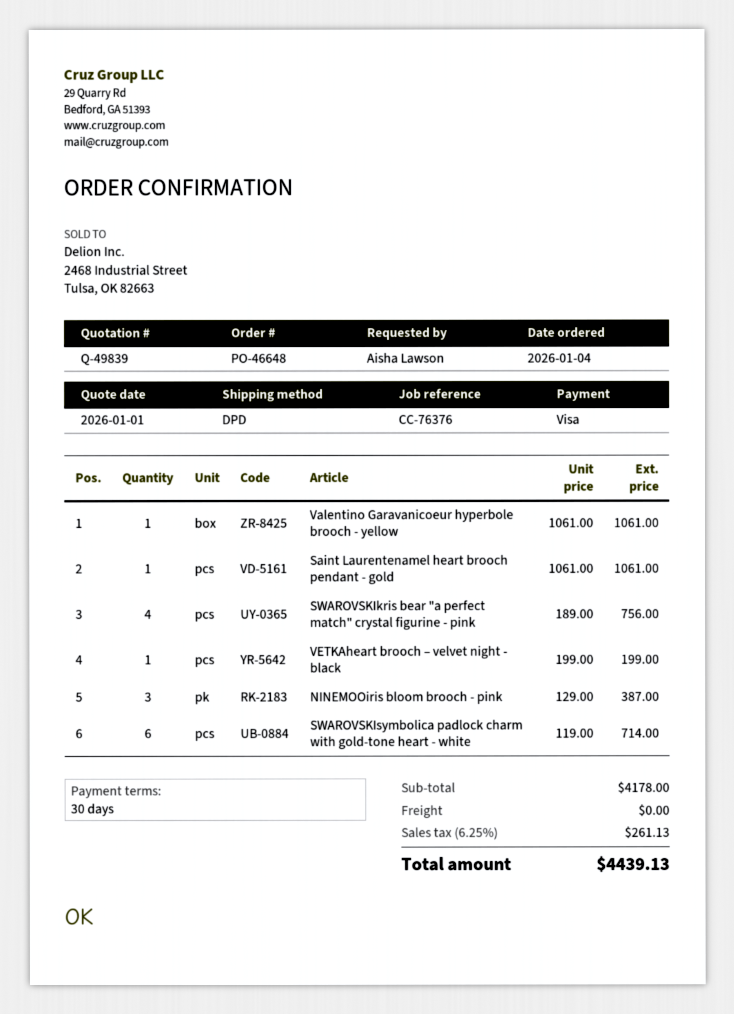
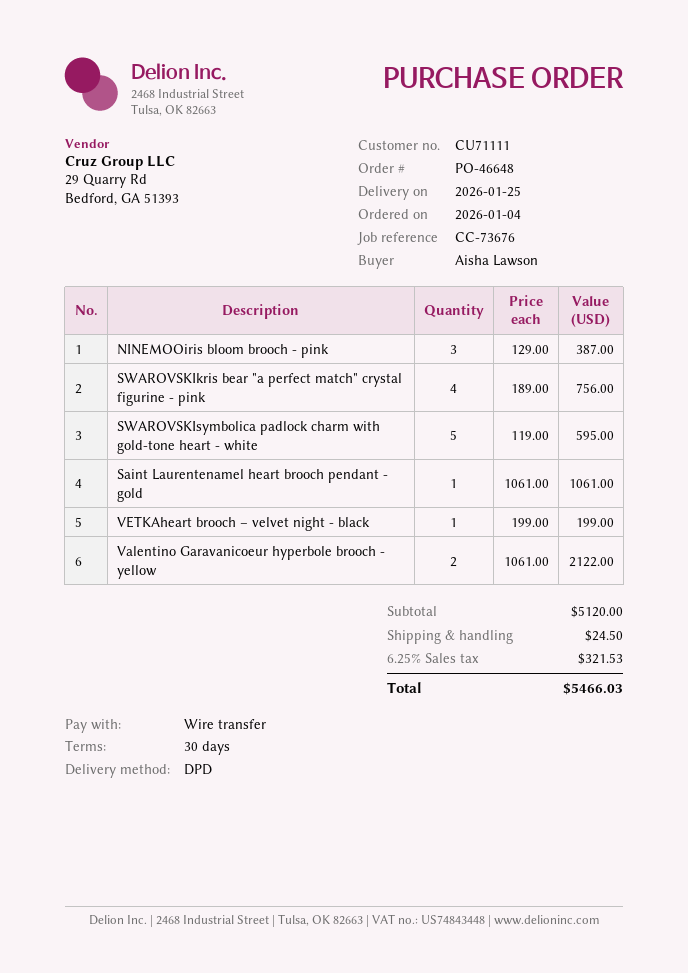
reference: CC-76376 -> CC-73676
payment method: Visa -> bank transfer
Valentino Garavanicoeur hyperbole brooch - yellow: 1 x 1061.00 = 1061.00 -> 2 x 1061.00 = 2122.00
SWAROVSKIsymbolica padlock charm with gold-tone heart - white: 6 x 119.00 = 714.00 -> 5 x 119.00 = 595.00
subtotal: 4178.00 -> 5120.00
shipping: 0.00 -> 24.50
tax: 6.25% = 261.13 -> 6.25% = 321.53
total: 4439.13 -> 5466.03

